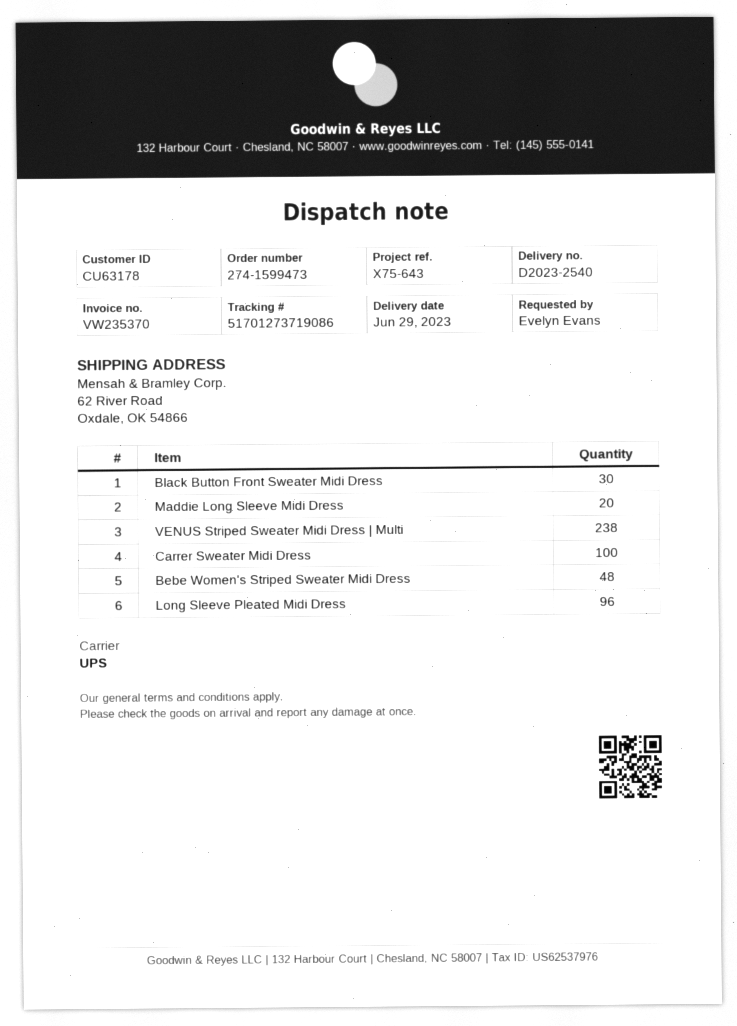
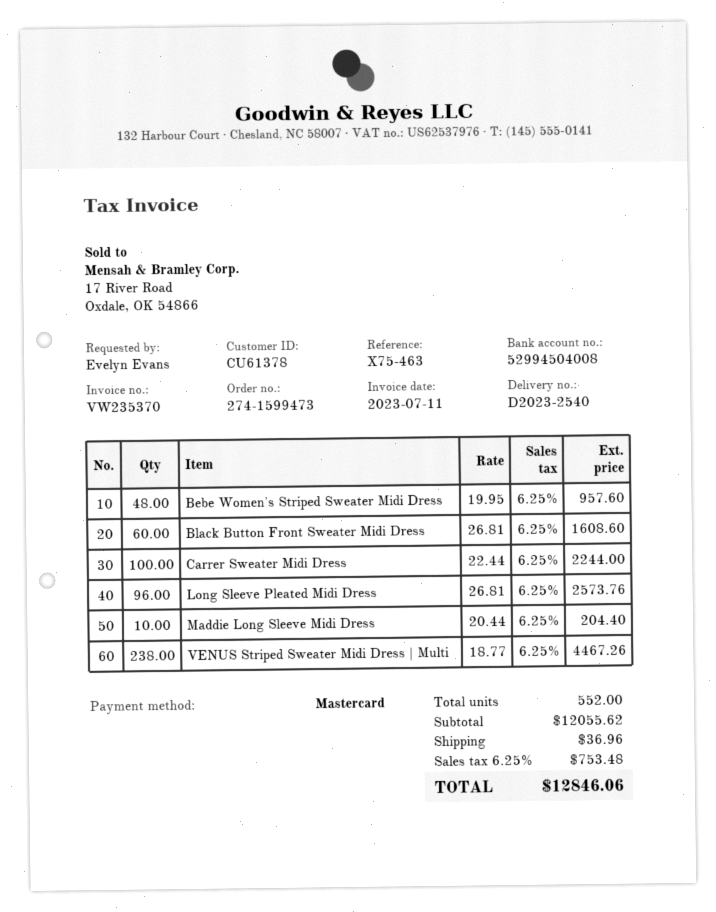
customer number: CU63178 -> CU61378
reference: X75-643 -> X75-463
Black Button Front Sweater Midi Dress: 30 -> 60
Maddie Long Sleeve Midi Dress: 20 -> 10

